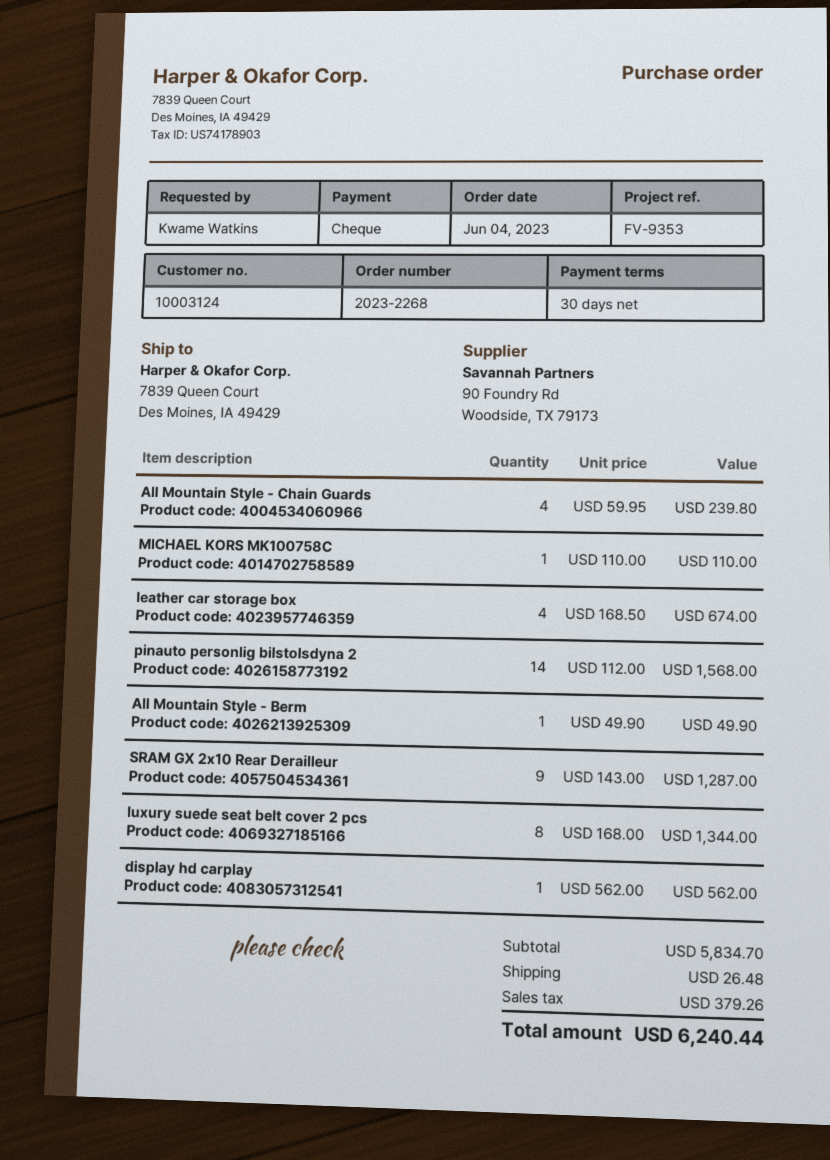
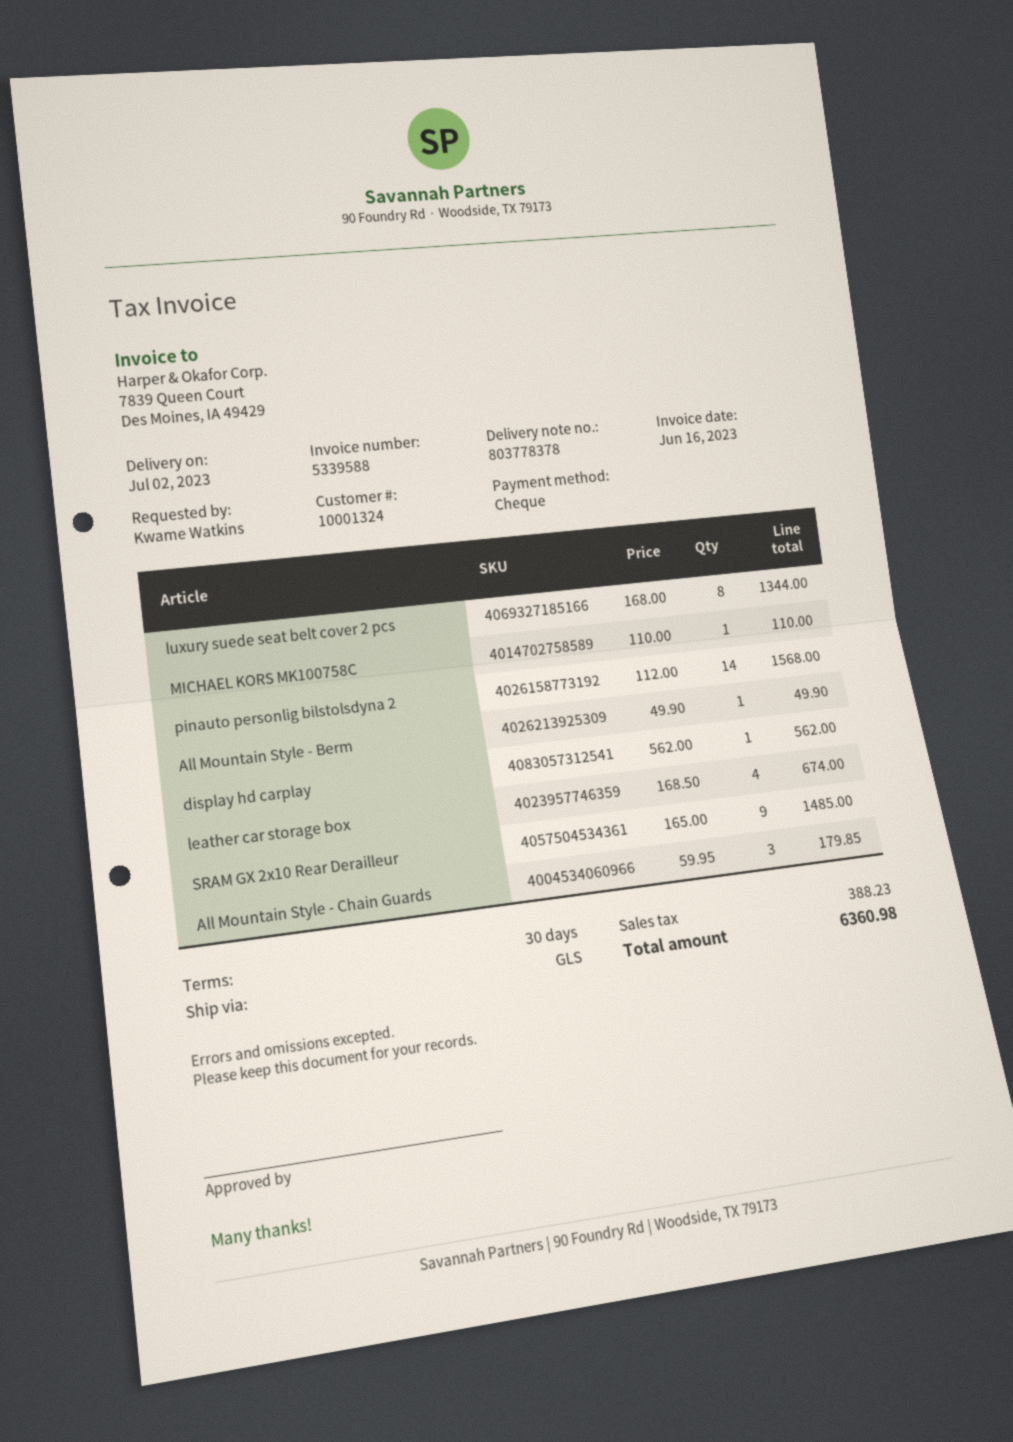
customer number: 10003124 -> 10001324
All Mountain Style - Chain Guards: 4 x 59.95 = 239.80 -> 3 x 59.95 = 179.85
SRAM GX 2x10 Rear Derailleur: 9 x 143.00 = 1287.00 -> 9 x 165.00 = 1485.00
shipping: 26.48 -> none
tax: 379.26 -> 388.23
total: 6240.44 -> 6360.98

